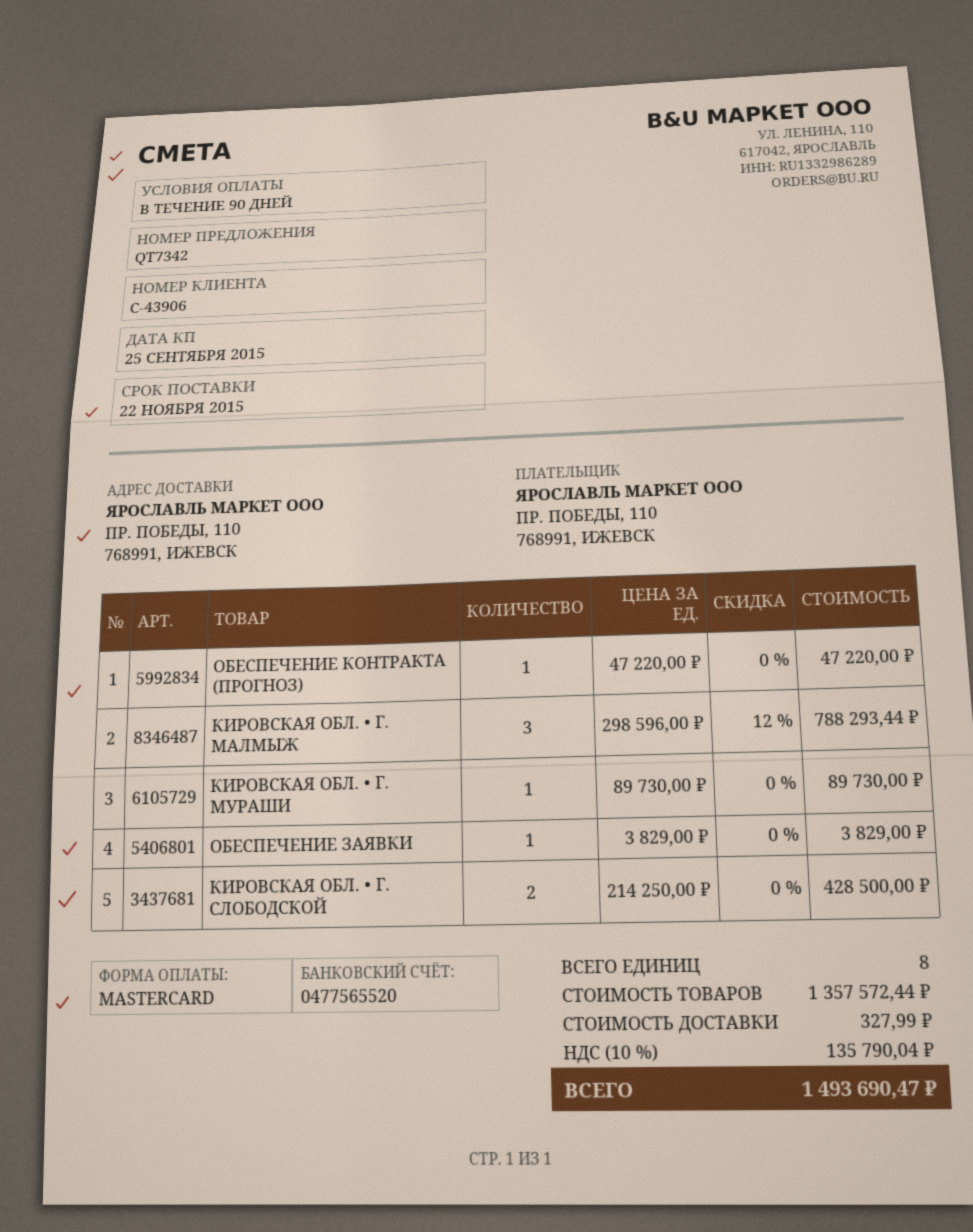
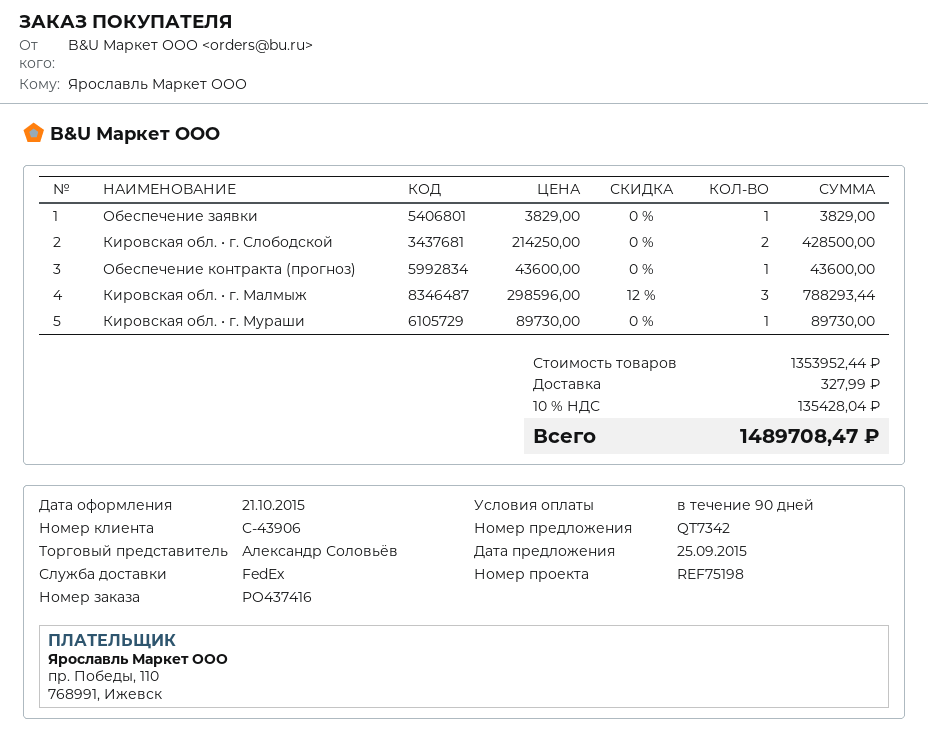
ОБЕСПЕЧЕНИЕ КОНТРАКТА (ПРОГНОЗ): 1 x 47220.00 = 47220.00 -> 1 x 43600.00 = 43600.00
subtotal: 1357572.44 -> 1353952.44
tax: 10% = 135790.04 -> 10% = 135428.04
total: 1493690.47 -> 1489708.47

